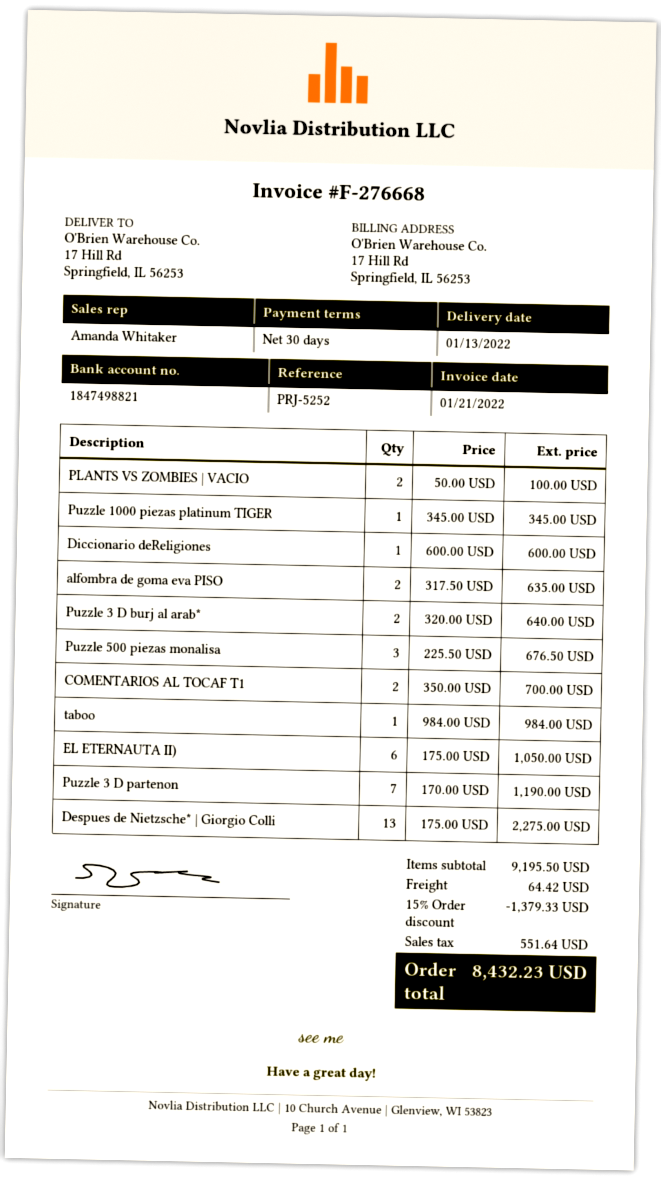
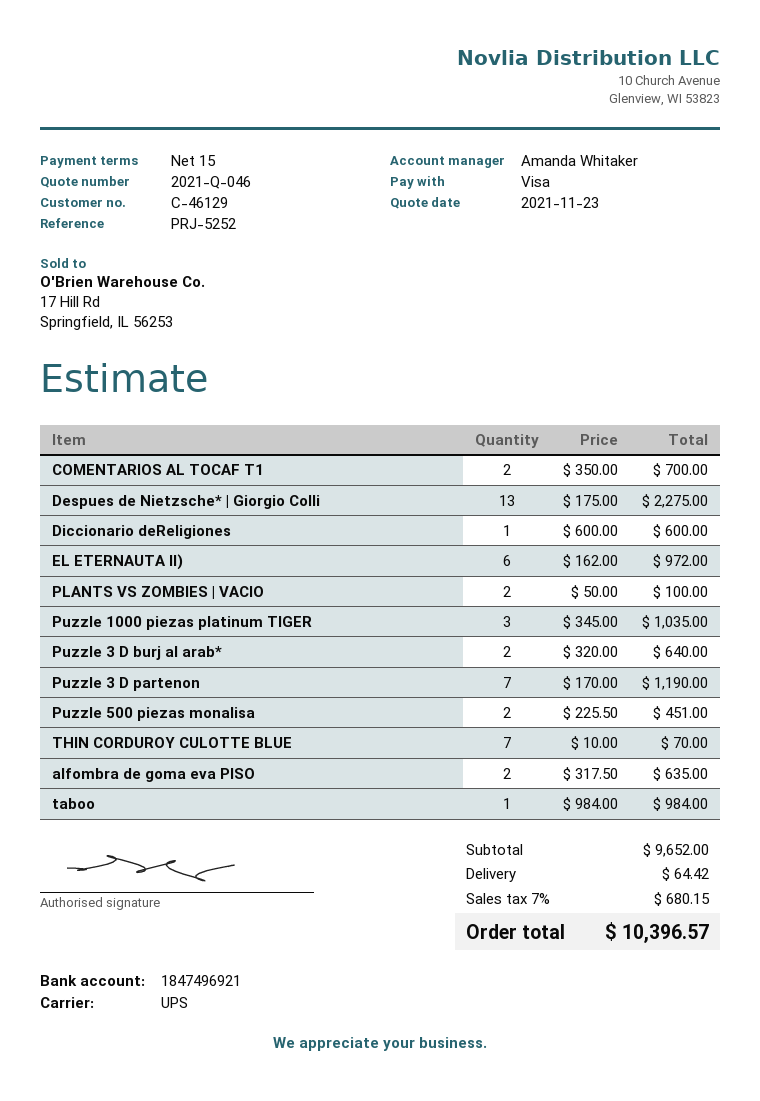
payment terms: 30 days -> 15 days
bank account: 1847498821 -> 1847496921
Puzzle 1000 piezas platinum TIGER: 1 x 345.00 = 345.00 -> 3 x 345.00 = 1035.00
Puzzle 500 piezas monalisa: 3 x 225.50 = 676.50 -> 2 x 225.50 = 451.00
EL ETERNAUTA II): 6 x 175.00 = 1050.00 -> 6 x 162.00 = 972.00
THIN CORDUROY CULOTTE BLUE: none -> 7 x 10.00 = 70.00
subtotal: 9195.50 -> 9652.00
discount: 15% = 1379.33 -> none
tax: 551.64 -> 680.15
total: 8432.23 -> 10396.57

